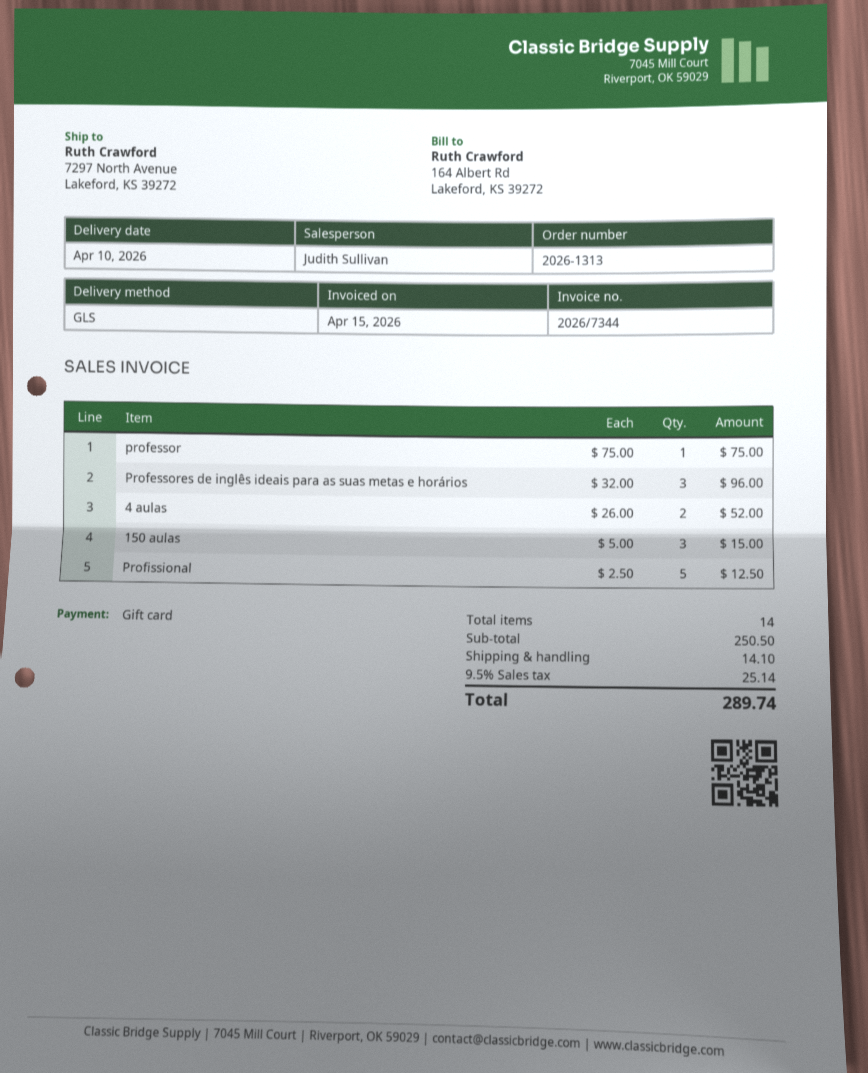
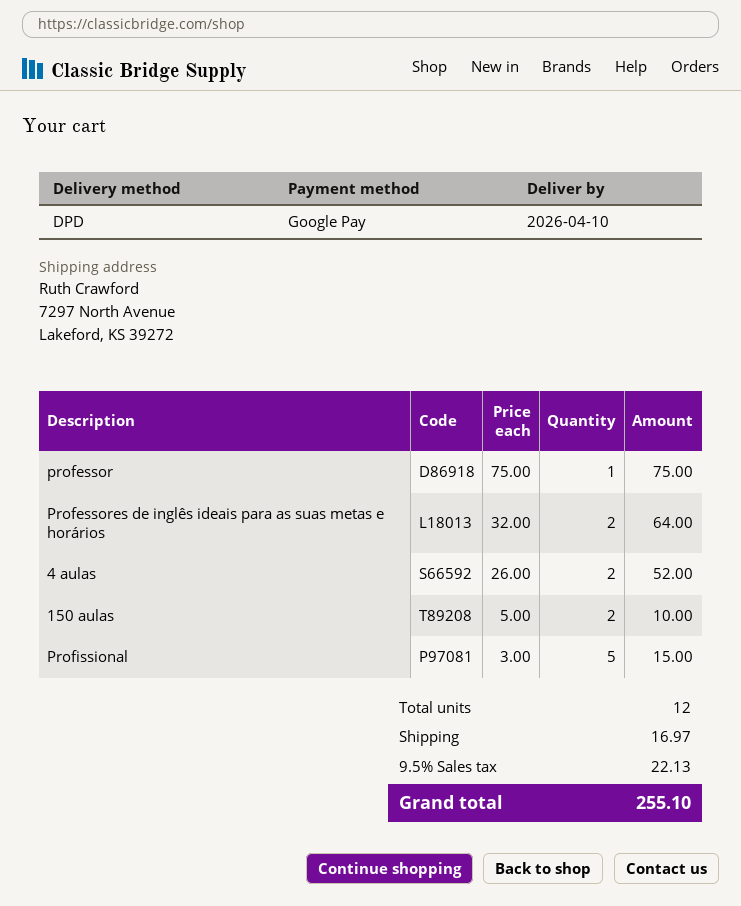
payment method: gift card -> Google Pay
shipping method: GLS -> DPD
Professores de inglês ideais para as suas metas e horários: 3 x 32.00 = 96.00 -> 2 x 32.00 = 64.00
150 aulas: 3 x 5.00 = 15.00 -> 2 x 5.00 = 10.00
Profissional: 5 x 2.50 = 12.50 -> 5 x 3.00 = 15.00
total quantity: 14 -> 12
shipping: 14.10 -> 16.97
tax: 9.5% = 25.14 -> 9.5% = 22.13
total: 289.74 -> 255.10

